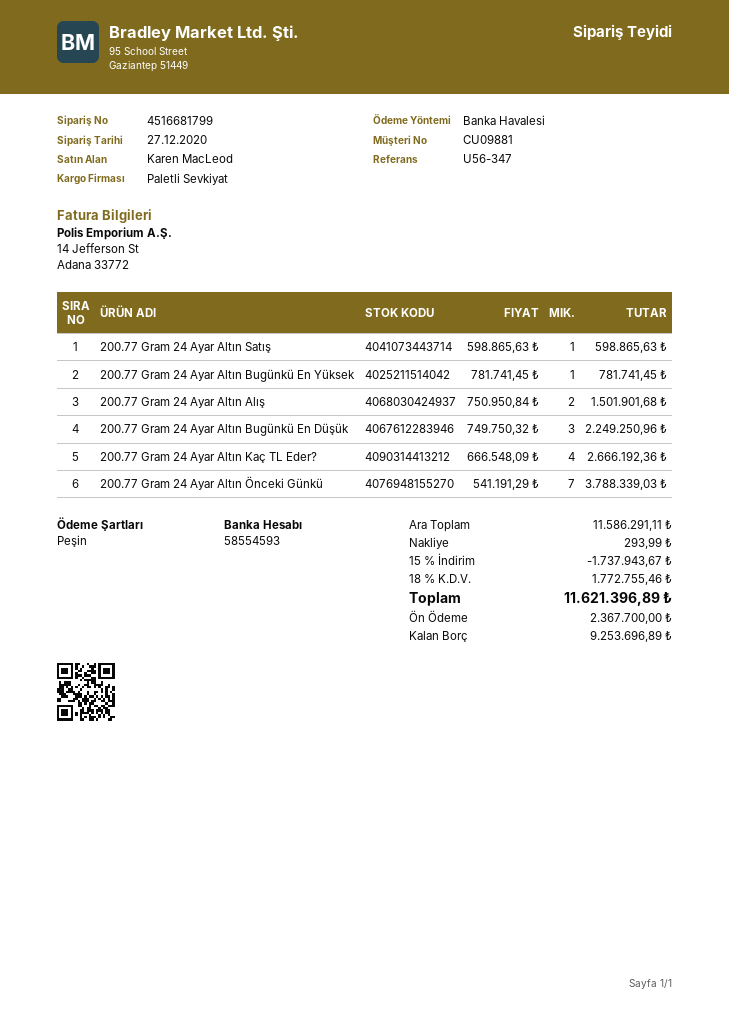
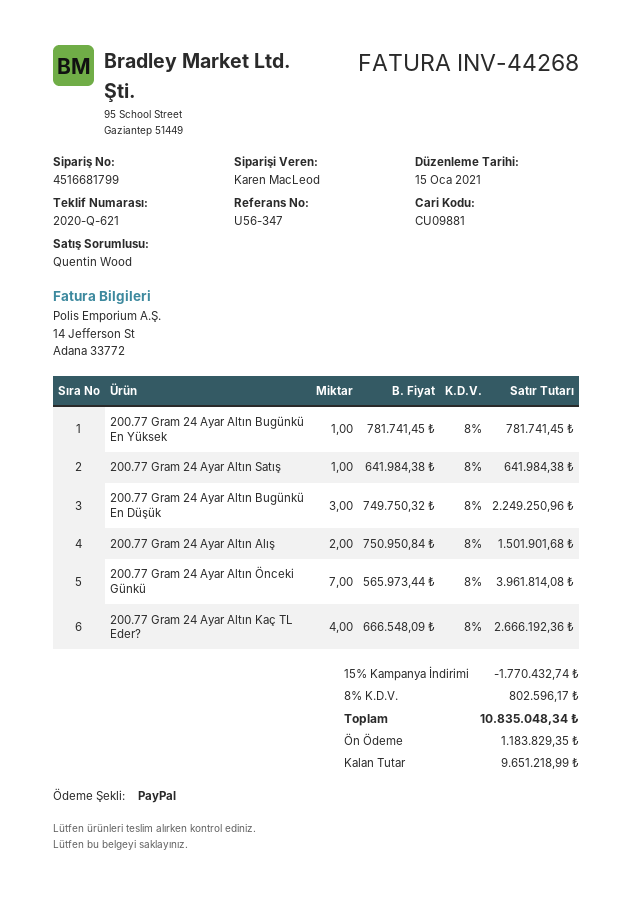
payment method: bank transfer -> PayPal
200.77 Gram 24 Ayar Altın Satış: 1 x 598865.63 = 598865.63 -> 1 x 641984.38 = 641984.38
200.77 Gram 24 Ayar Altın Önceki Günkü: 7 x 541191.29 = 3788339.03 -> 7 x 565973.44 = 3961814.08
discount: 15% = 1737943.67 -> 15% = 1770432.74
shipping: 293.99 -> none
tax: 18% = 1772755.46 -> 8% = 802596.17
total: 11621396.89 -> 10835048.34
deposit: 2367700.00 -> 1183829.35
balance: 9253696.89 -> 9651218.99

